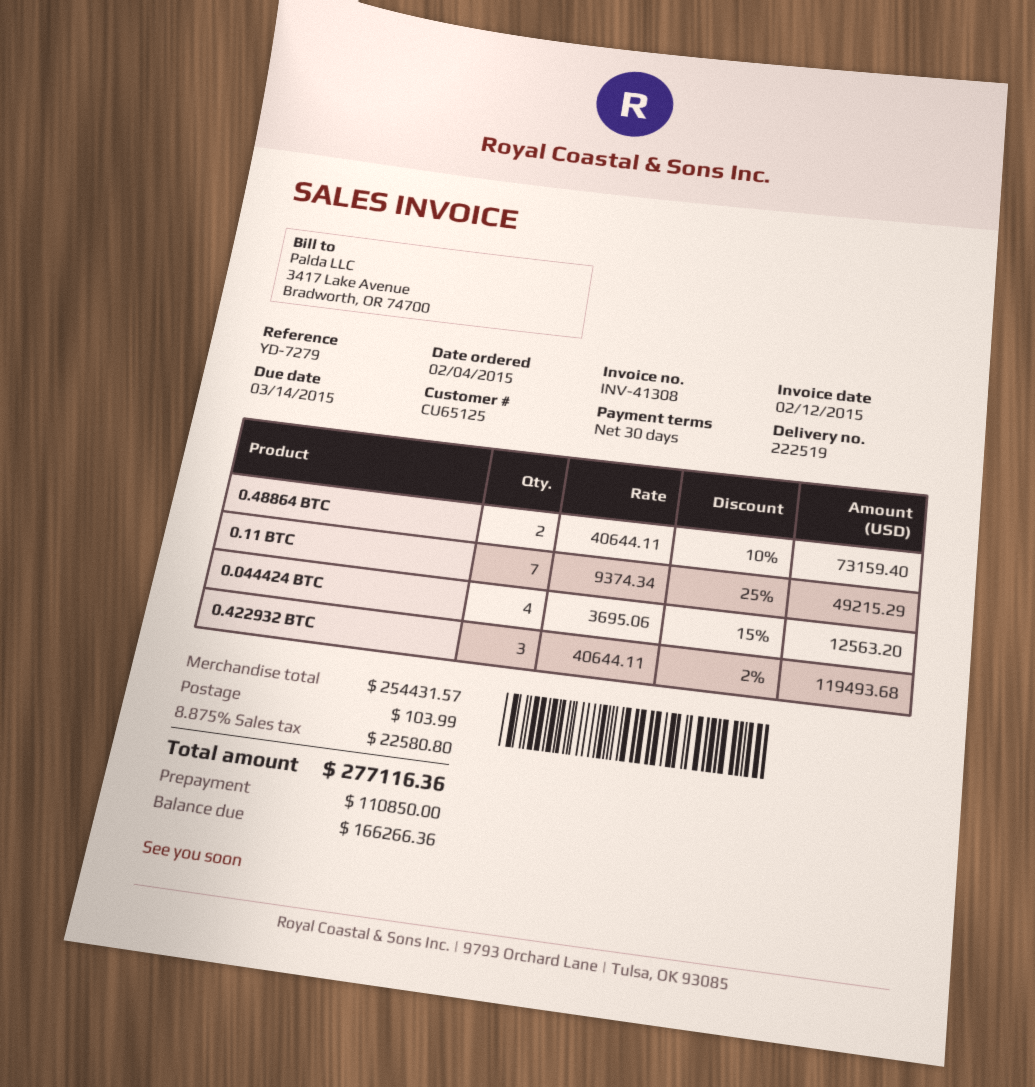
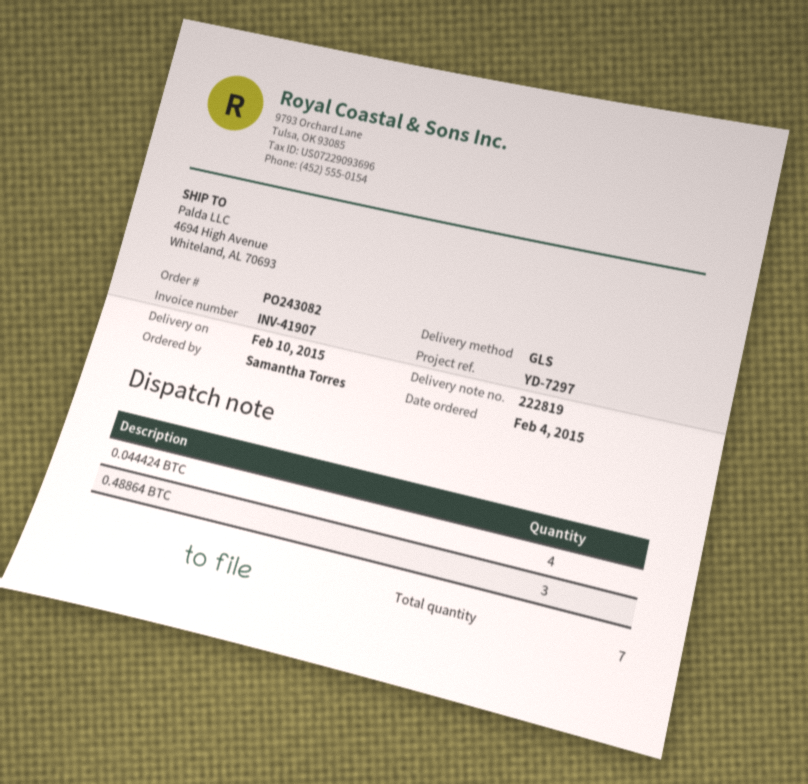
delivery note number: 222519 -> 222819
invoice number: INV-41308 -> INV-41907
reference: YD-7279 -> YD-7297
0.48864 BTC: 2 -> 3
0.11 BTC: 7 -> none
0.422932 BTC: 3 -> none

